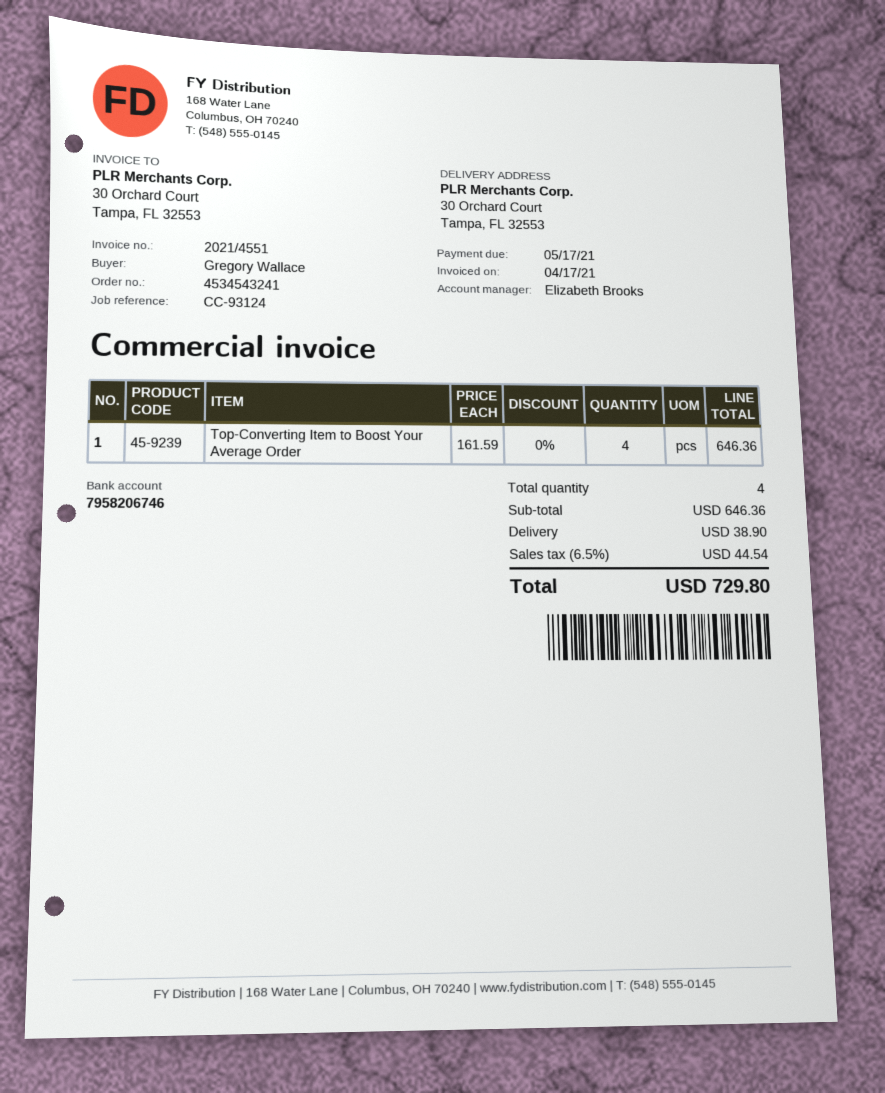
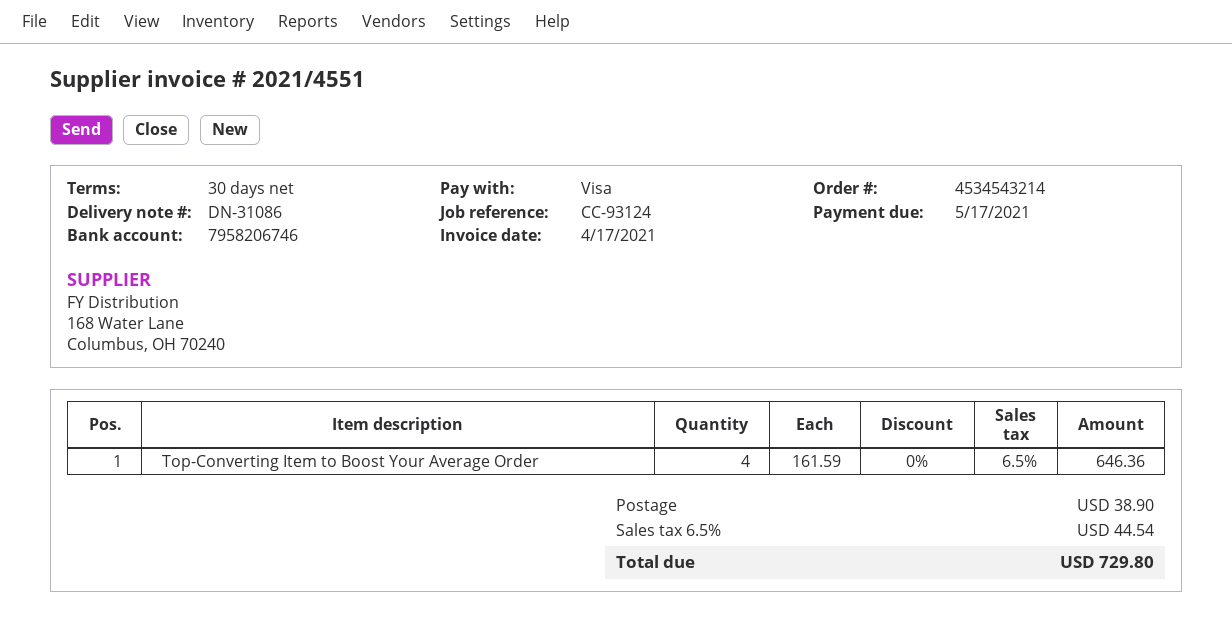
order number: 4534543241 -> 4534543214

